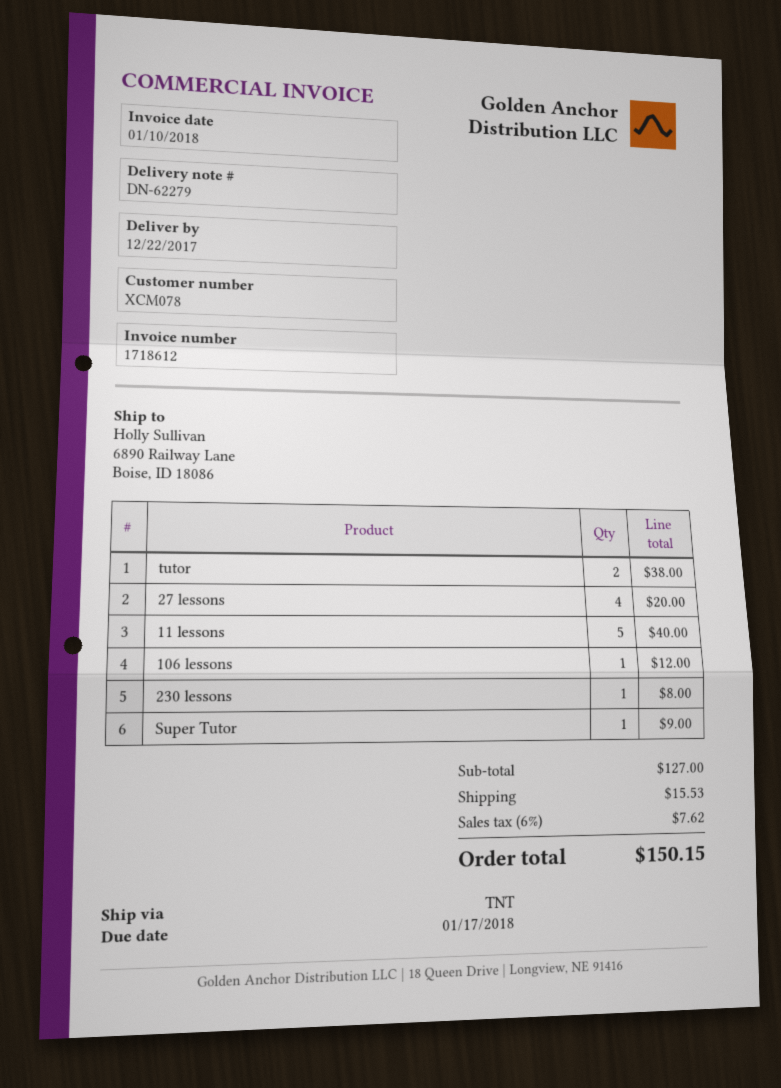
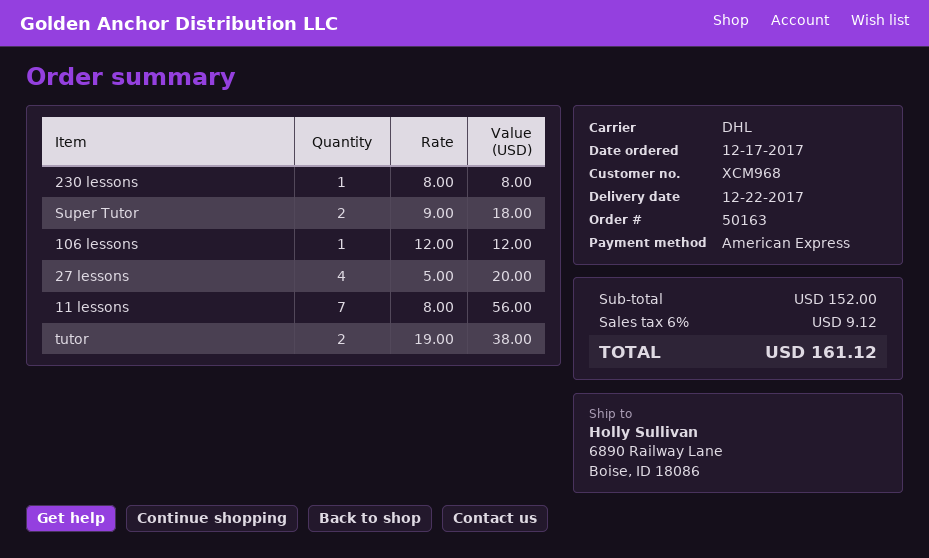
customer number: XCM078 -> XCM968
shipping method: TNT -> DHL
11 lessons: 5 for 40.00 -> 7 for 56.00
Super Tutor: 1 for 9.00 -> 2 for 18.00
subtotal: 127.00 -> 152.00
shipping: 15.53 -> none
tax: 6% = 7.62 -> 6% = 9.12
total: 150.15 -> 161.12

